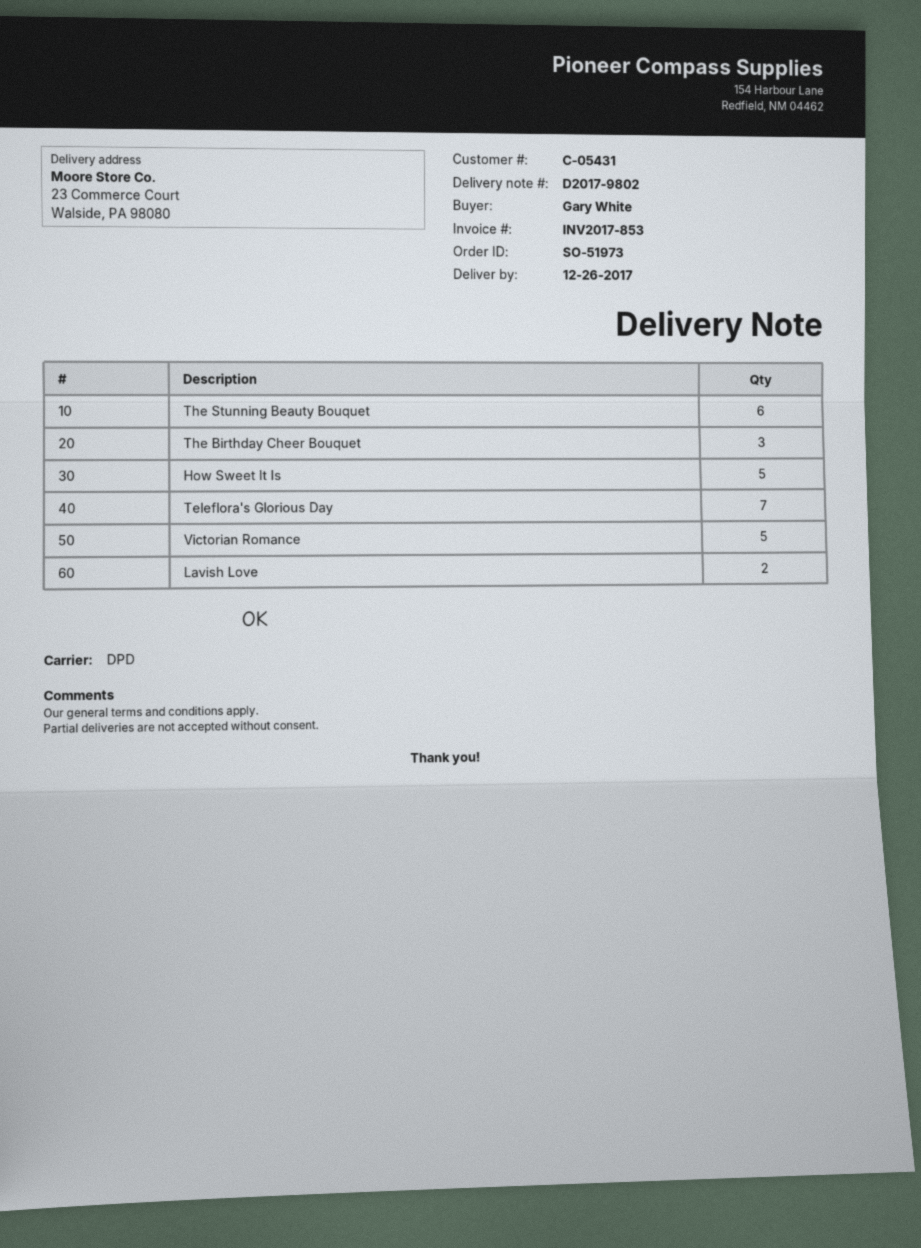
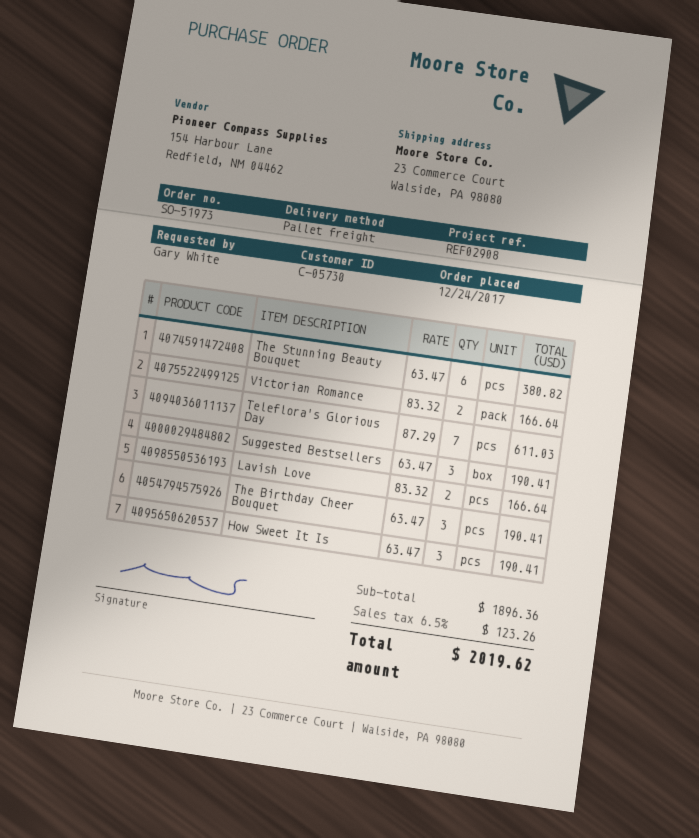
customer number: C-05431 -> C-05730
shipping method: DPD -> pallet freight
How Sweet It Is: 5 -> 3
Victorian Romance: 5 -> 2
Suggested Bestsellers: none -> 3

